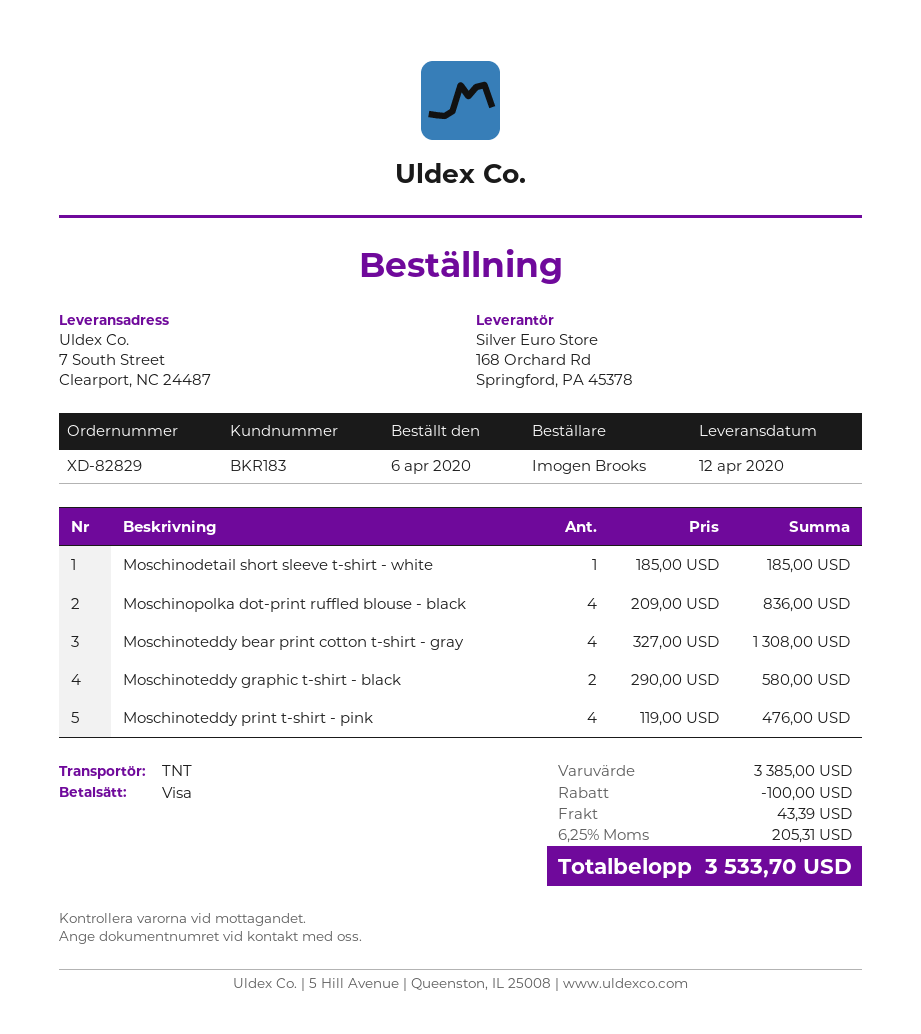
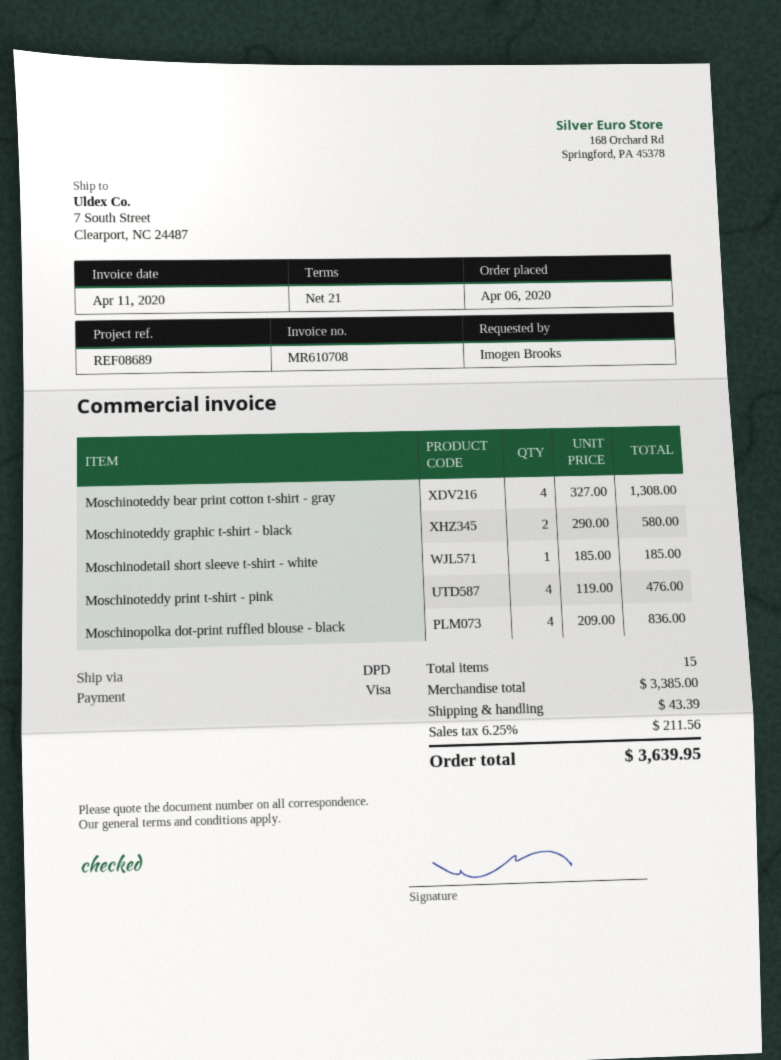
shipping method: TNT -> DPD
discount: 100.00 -> none
tax: 6.25% = 205.31 -> 6.25% = 211.56
total: 3533.70 -> 3639.95

